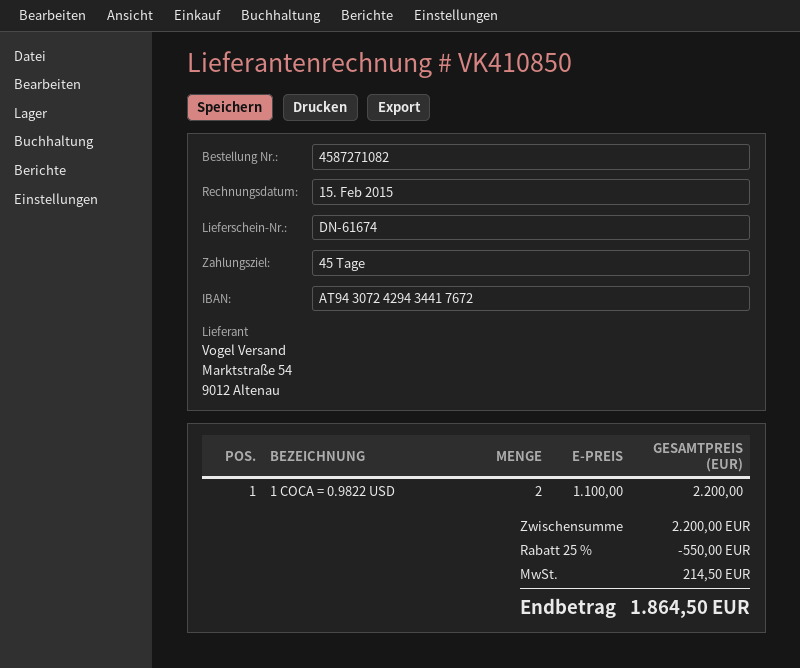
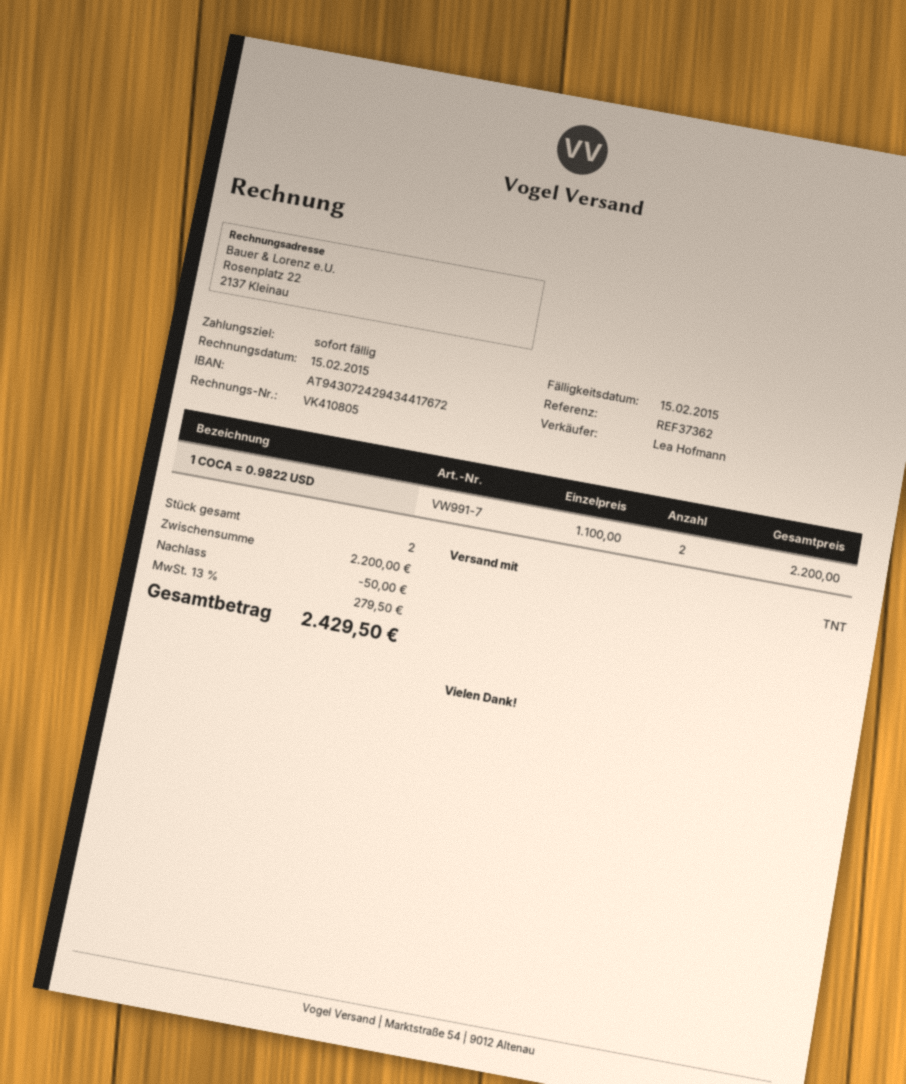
invoice number: VK410850 -> VK410805
payment terms: 45 days -> on receipt
discount: 550.00 -> 50.00
tax: 214.50 -> 279.50
total: 1864.50 -> 2429.50

